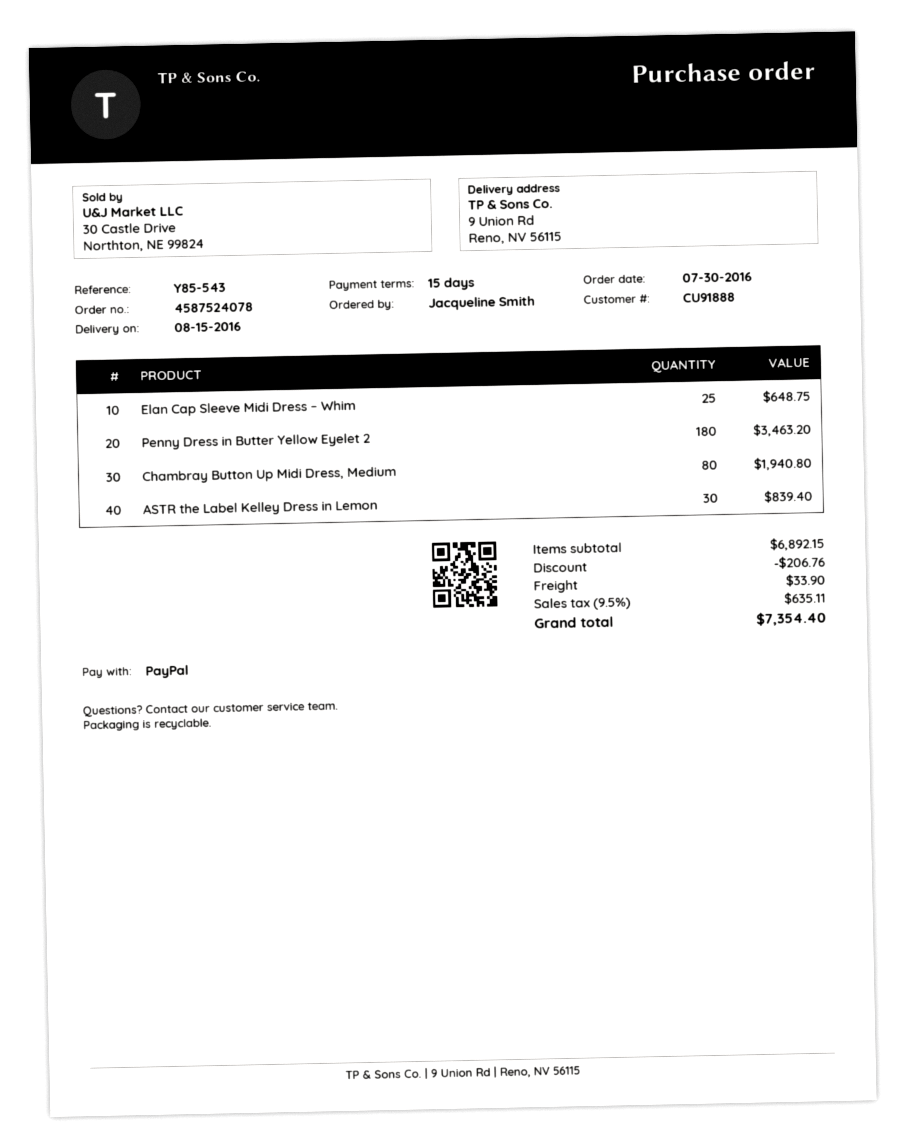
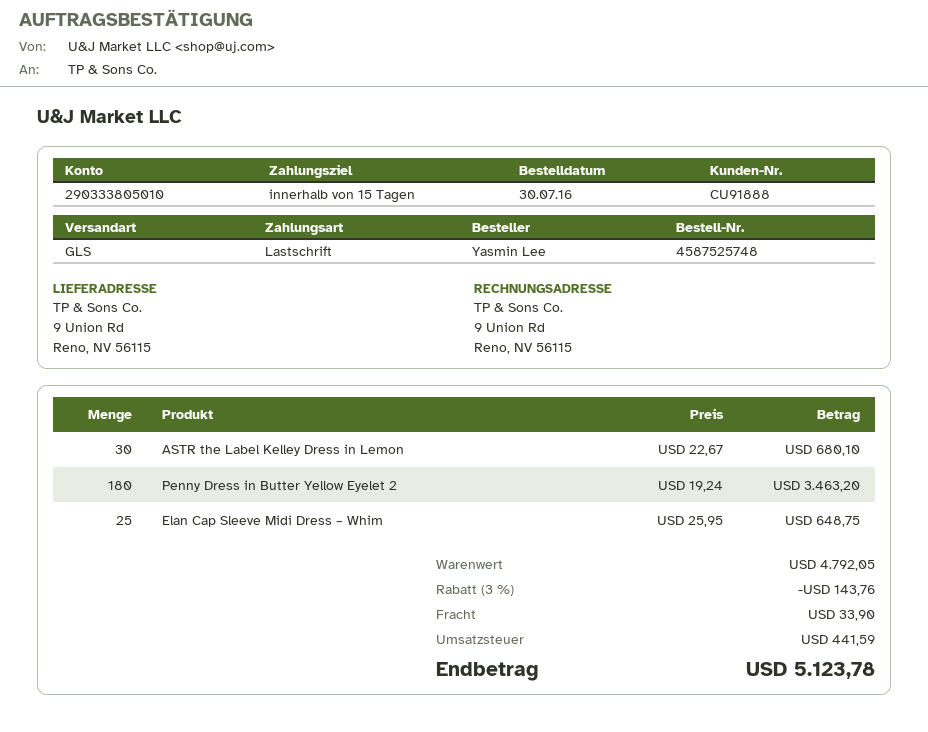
order number: 4587524078 -> 4587525748
ordered by: Jacqueline Smith -> Yasmin Lee
payment method: PayPal -> direct debit
Chambray Button Up Midi Dress, Medium: 80 for 1940.80 -> none
ASTR the Label Kelley Dress in Lemon: 30 for 839.40 -> 30 for 680.10
subtotal: 6892.15 -> 4792.05
discount: 206.76 -> 143.76
tax: 635.11 -> 441.59
total: 7354.40 -> 5123.78

